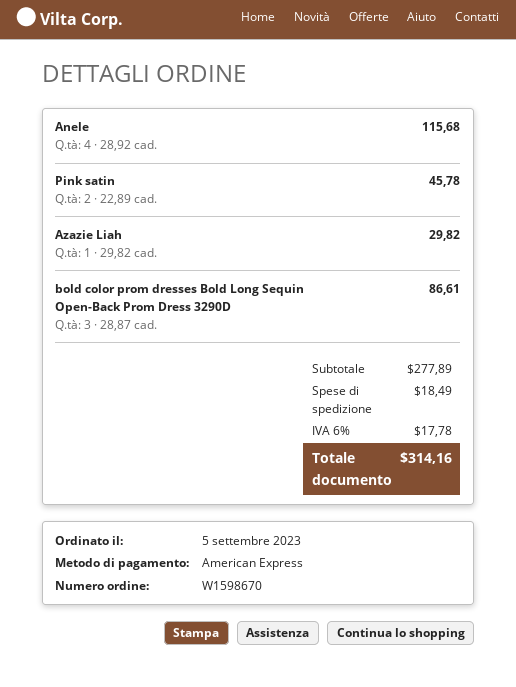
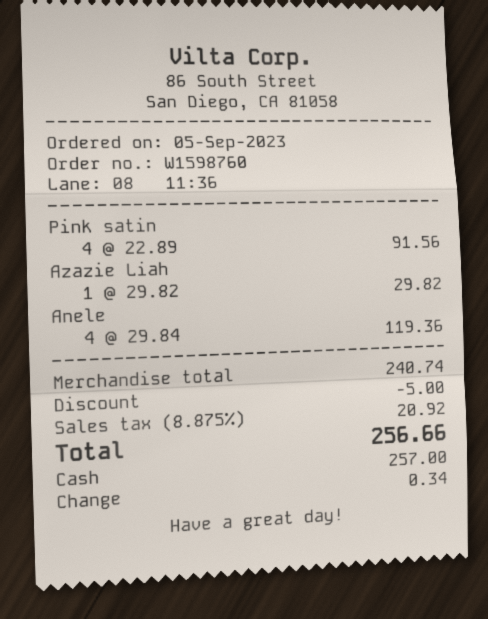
order number: W1598670 -> W1598760
payment method: American Express -> cash
Anele: 4 x 28.92 = 115.68 -> 4 x 29.84 = 119.36
Pink satin: 2 x 22.89 = 45.78 -> 4 x 22.89 = 91.56
bold color prom dresses Bold Long Sequin Open-Back Prom Dress 3290D: 3 x 28.87 = 86.61 -> none
subtotal: 277.89 -> 240.74
discount: none -> 5.00
shipping: 18.49 -> none
tax: 6% = 17.78 -> 8.875% = 20.92
total: 314.16 -> 256.66

